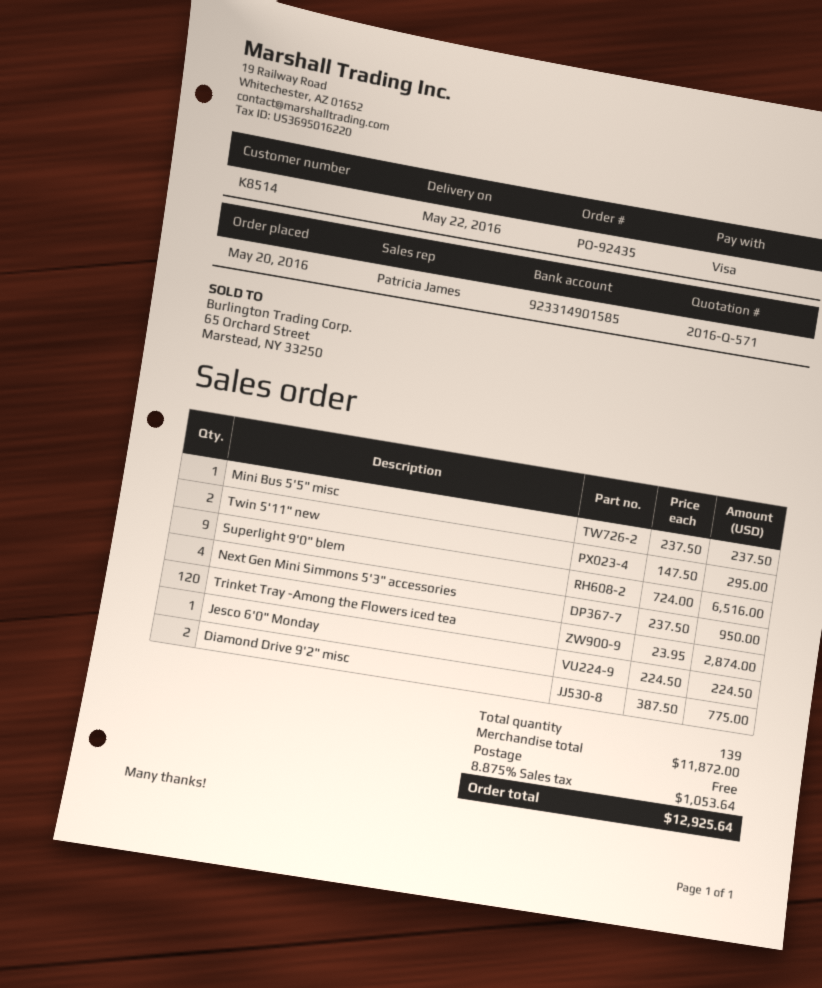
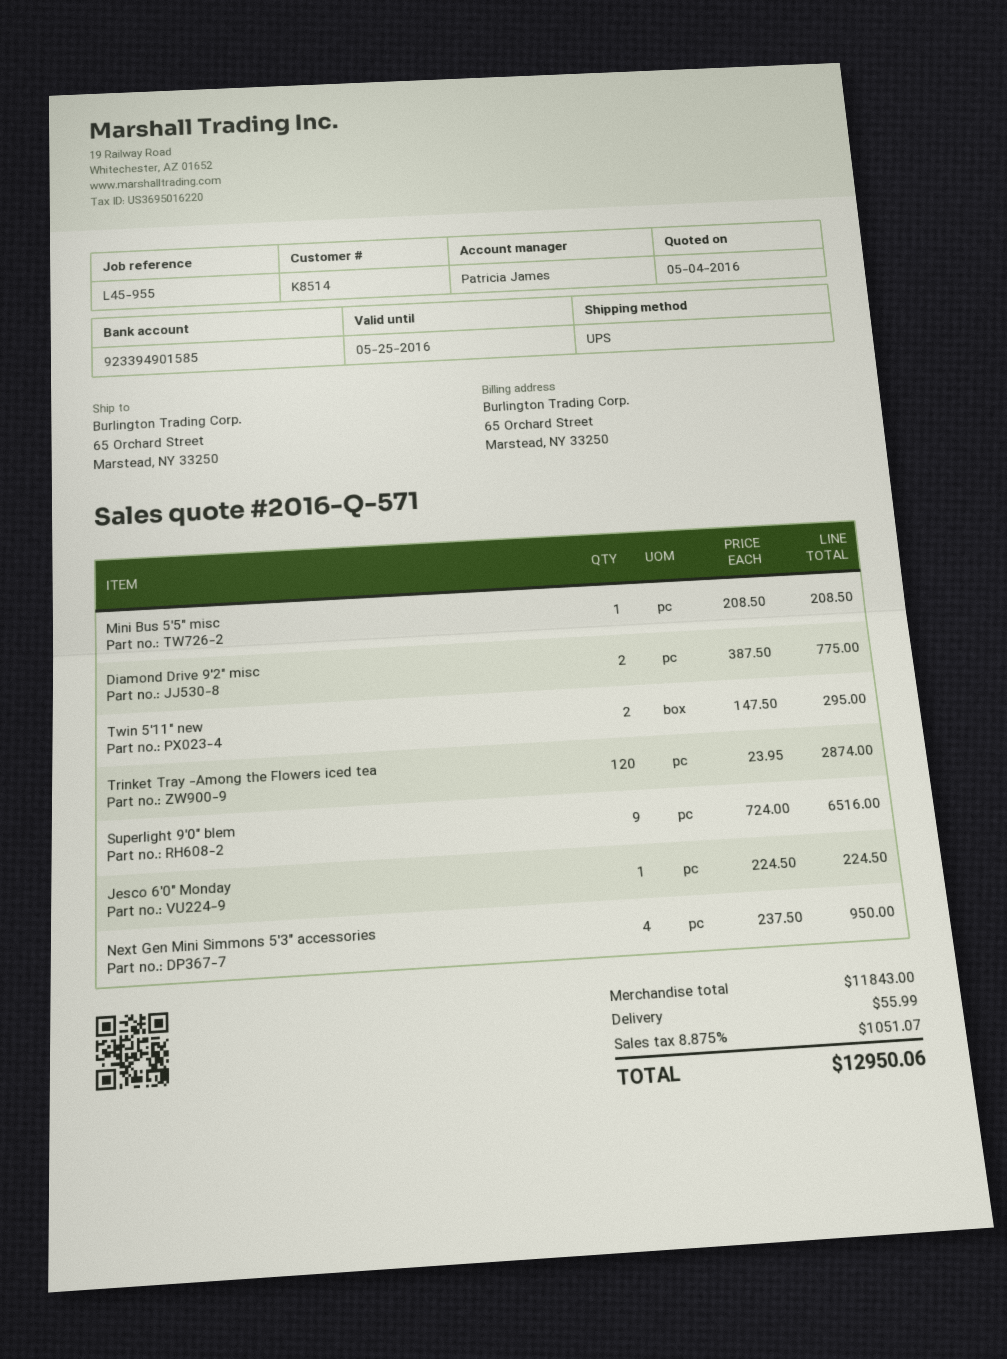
bank account: 923314901585 -> 923394901585
Mini Bus 5'5" misc: 1 x 237.50 = 237.50 -> 1 x 208.50 = 208.50
subtotal: 11872.00 -> 11843.00
shipping: 0.00 -> 55.99
tax: 8.875% = 1053.64 -> 8.875% = 1051.07
total: 12925.64 -> 12950.06

